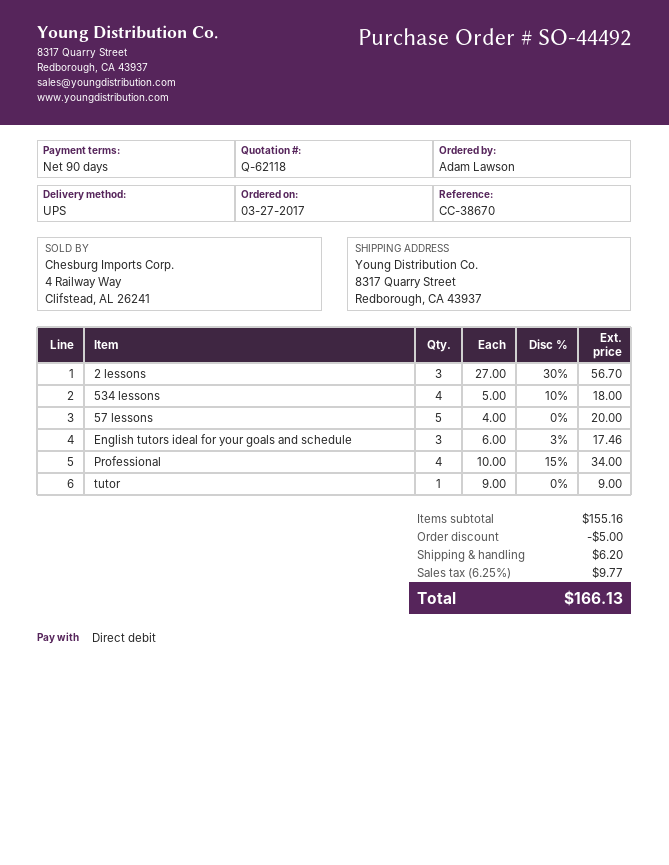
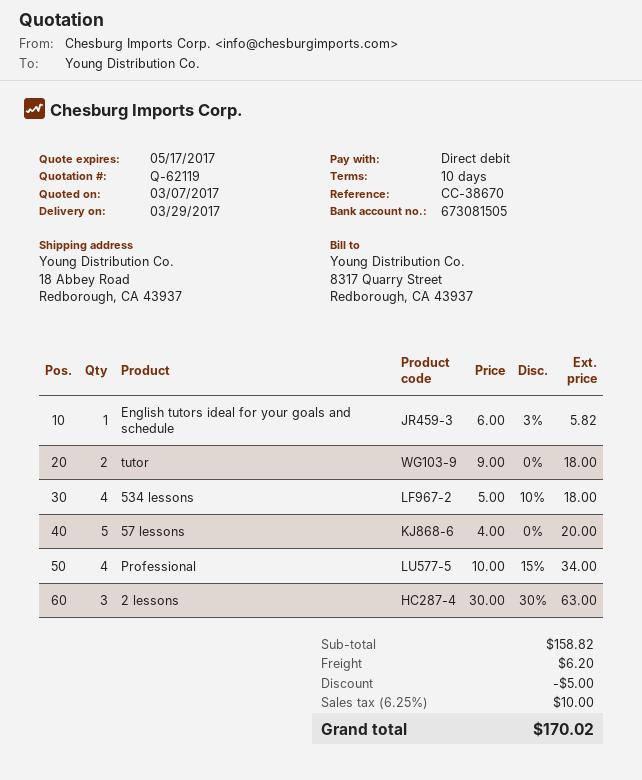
quote number: Q-62118 -> Q-62119
payment terms: 90 days -> 10 days
ship to: 8317 Quarry Street, Redborough, CA 43937 -> 18 Abbey Road, Redborough, CA 43937
2 lessons: 3 x 27.00 - 30% = 56.70 -> 3 x 30.00 - 30% = 63.00
English tutors ideal for your goals and schedule: 3 x 6.00 - 3% = 17.46 -> 1 x 6.00 - 3% = 5.82
tutor: 1 x 9.00 = 9.00 -> 2 x 9.00 = 18.00
subtotal: 155.16 -> 158.82
tax: 6.25% = 9.77 -> 6.25% = 10.00
total: 166.13 -> 170.02

